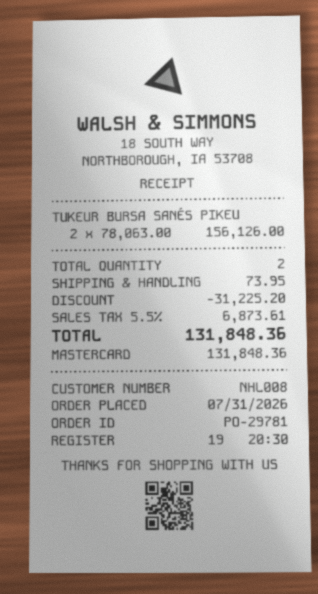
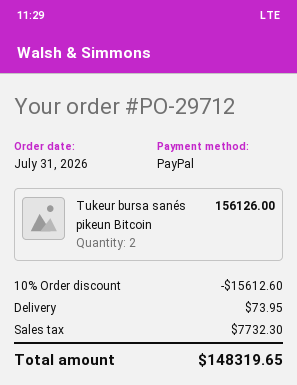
order number: PO-29781 -> PO-29712
payment method: Mastercard -> PayPal
discount: 31225.20 -> 15612.60
tax: 6873.61 -> 7732.30
total: 131848.36 -> 148319.65

